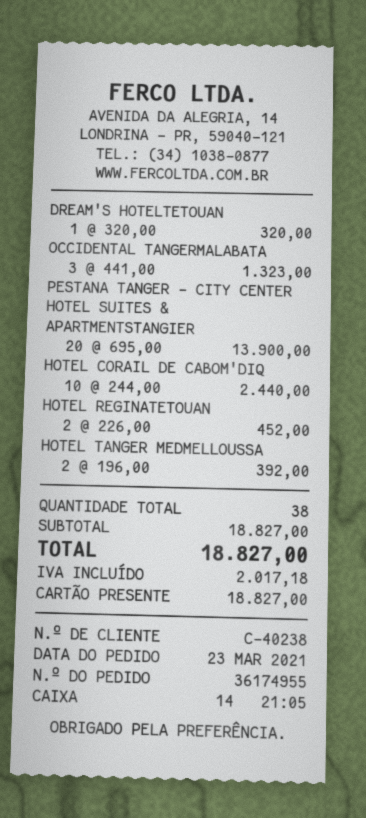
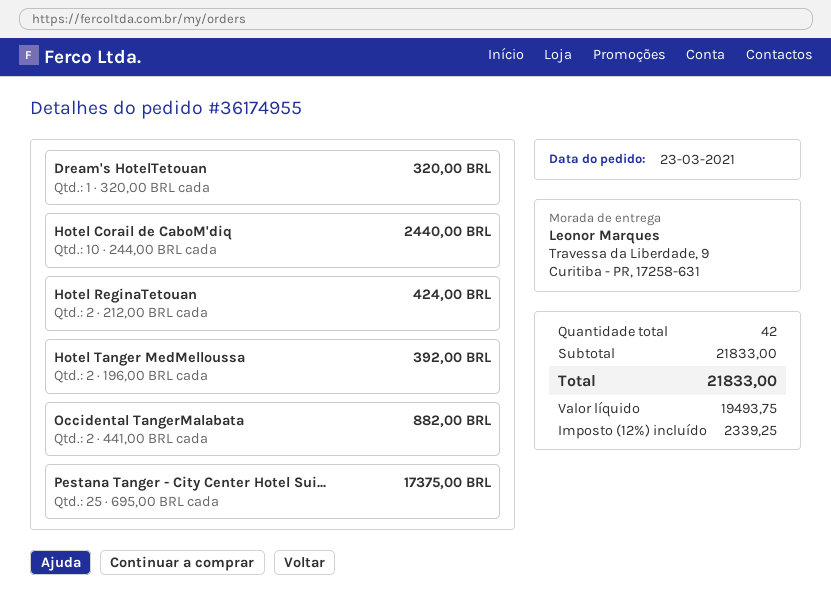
OCCIDENTAL TANGERMALABATA: 3 x 441.00 = 1323.00 -> 2 x 441.00 = 882.00
PESTANA TANGER - CITY CENTER HOTEL SUITES & APARTMENTSTANGIER: 20 x 695.00 = 13900.00 -> 25 x 695.00 = 17375.00
HOTEL REGINATETOUAN: 2 x 226.00 = 452.00 -> 2 x 212.00 = 424.00
total quantity: 38 -> 42
subtotal: 18827.00 -> 21833.00
tax: 2017.18 -> 2339.25
total: 18827.00 -> 21833.00

